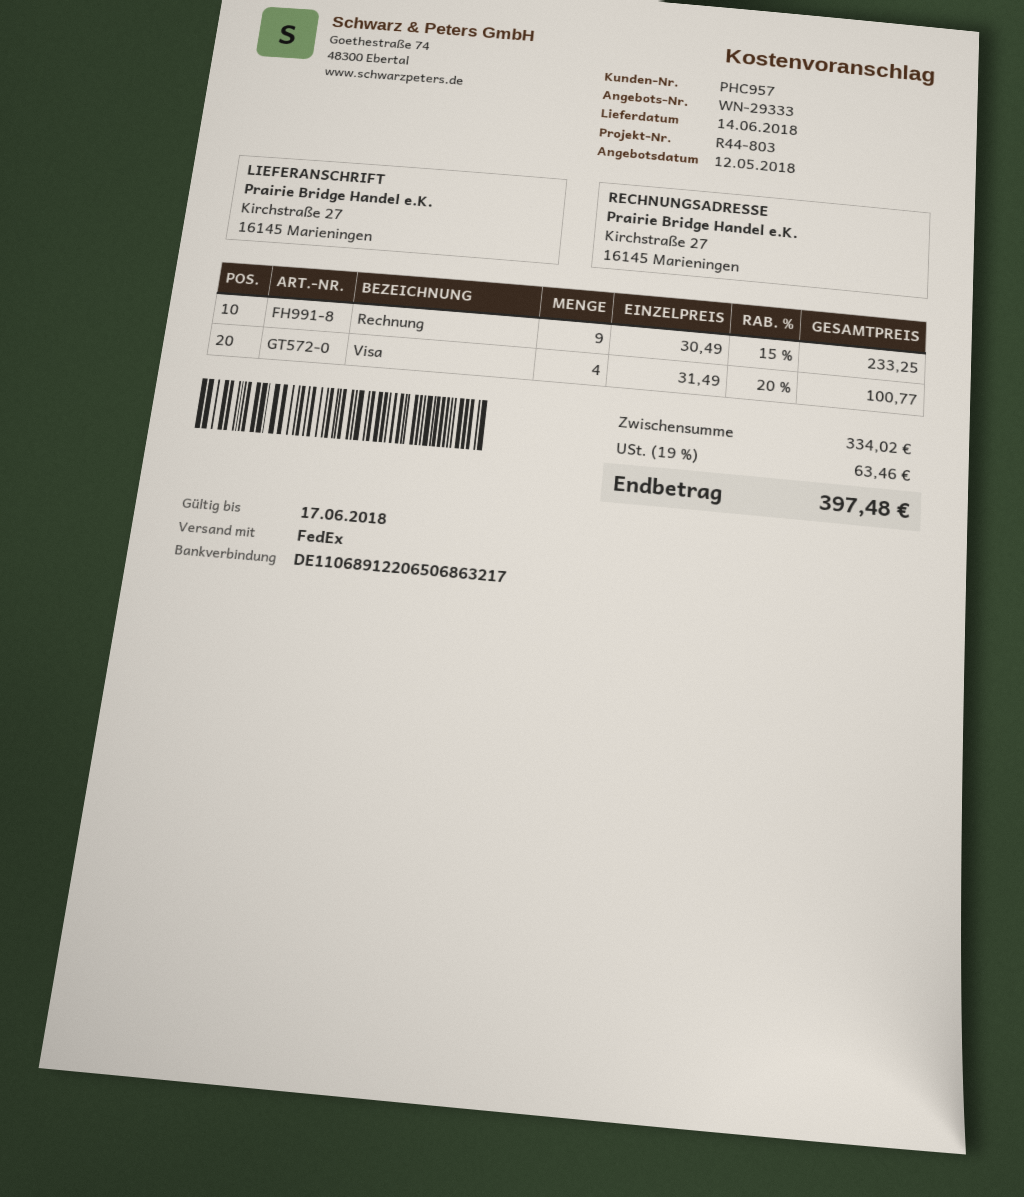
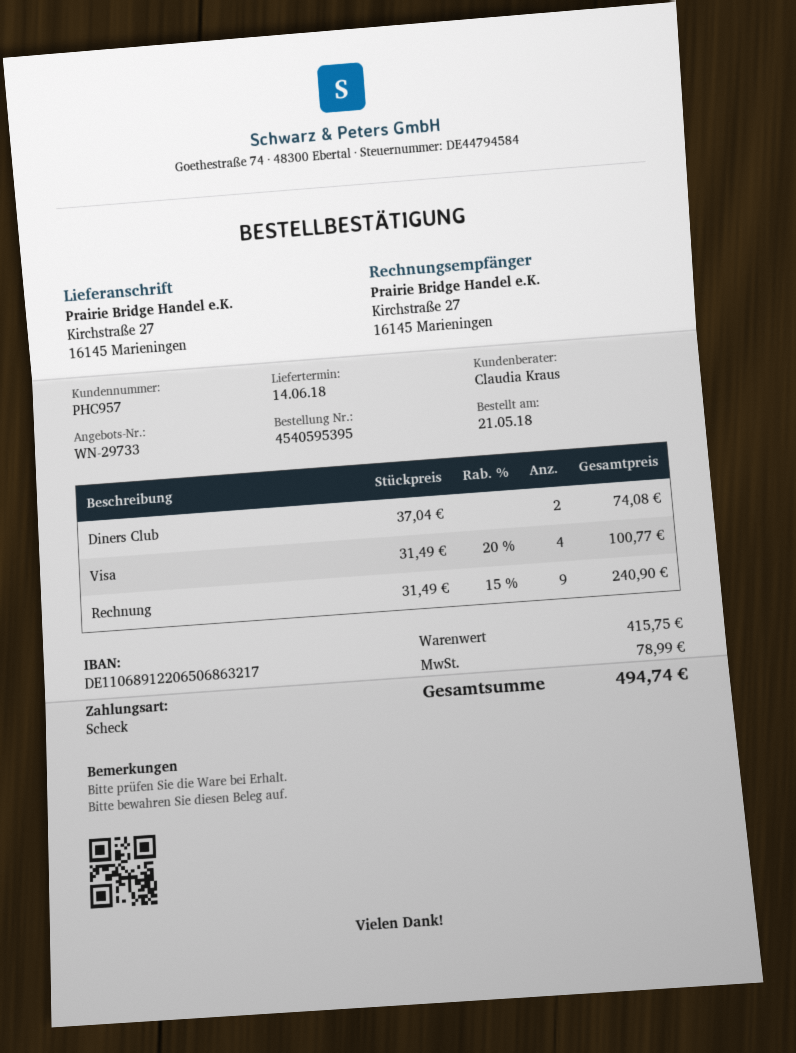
quote number: WN-29333 -> WN-29733
Rechnung: 9 x 30.49 - 15% = 233.25 -> 9 x 31.49 - 15% = 240.90
Diners Club: none -> 2 x 37.04 = 74.08
subtotal: 334.02 -> 415.75
tax: 63.46 -> 78.99
total: 397.48 -> 494.74

